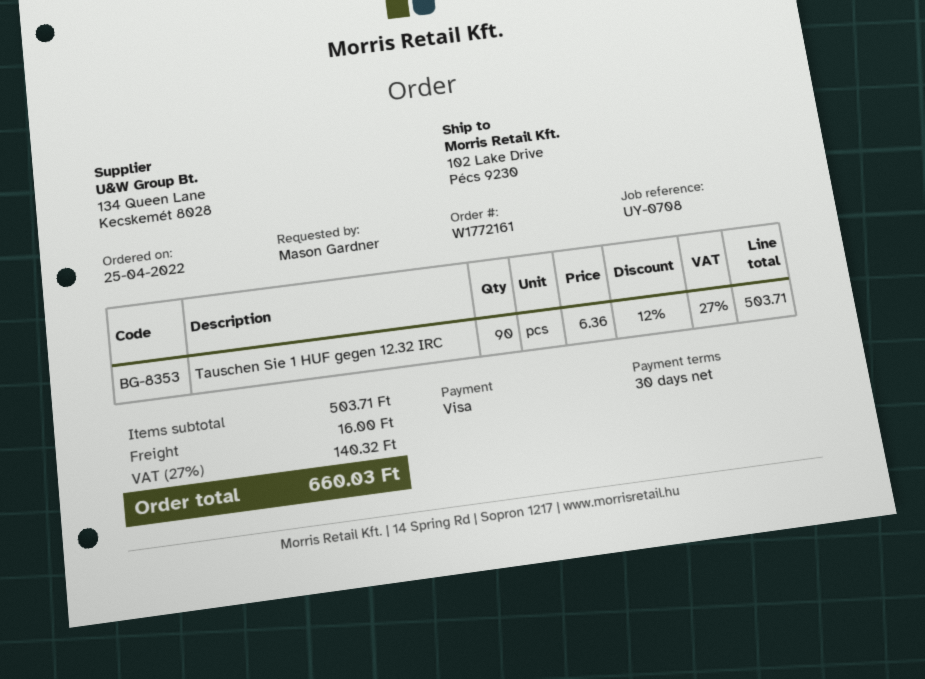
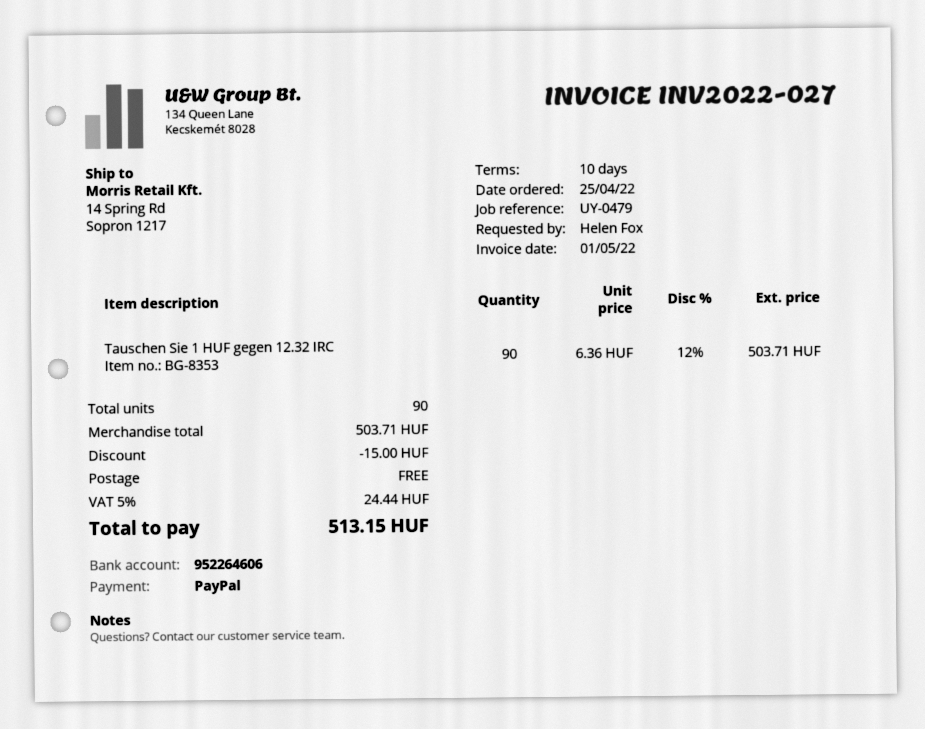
payment terms: 30 days -> 10 days
reference: UY-0708 -> UY-0479
ordered by: Mason Gardner -> Helen Fox
payment method: Visa -> PayPal
ship to: 102 Lake Drive, Pécs 9230 -> 14 Spring Rd, Sopron 1217
discount: none -> 15.00
shipping: 16.00 -> 0.00
tax: 27% = 140.32 -> 5% = 24.44
total: 660.03 -> 513.15

